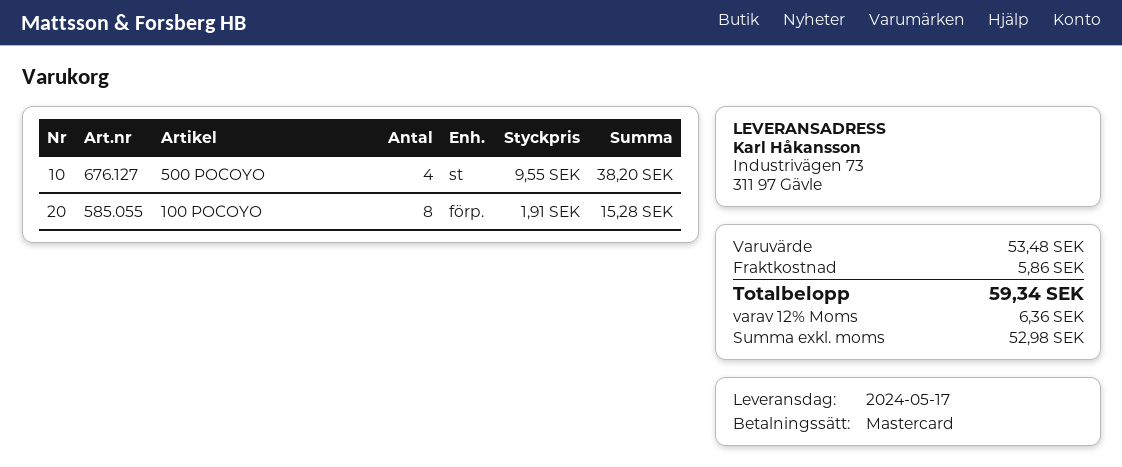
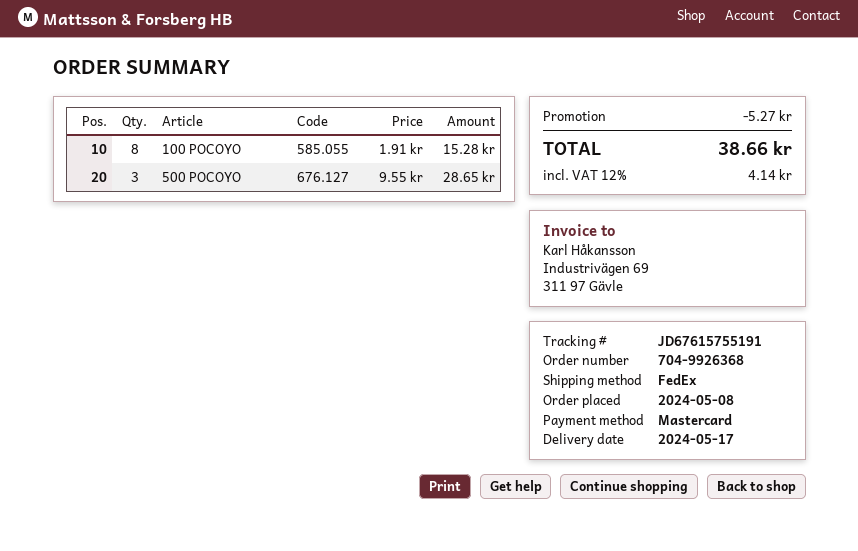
500 POCOYO: 4 x 9.55 = 38.20 -> 3 x 9.55 = 28.65
discount: none -> 5.27
shipping: 5.86 -> none
tax: 12% = 6.36 -> 12% = 4.14
total: 59.34 -> 38.66

